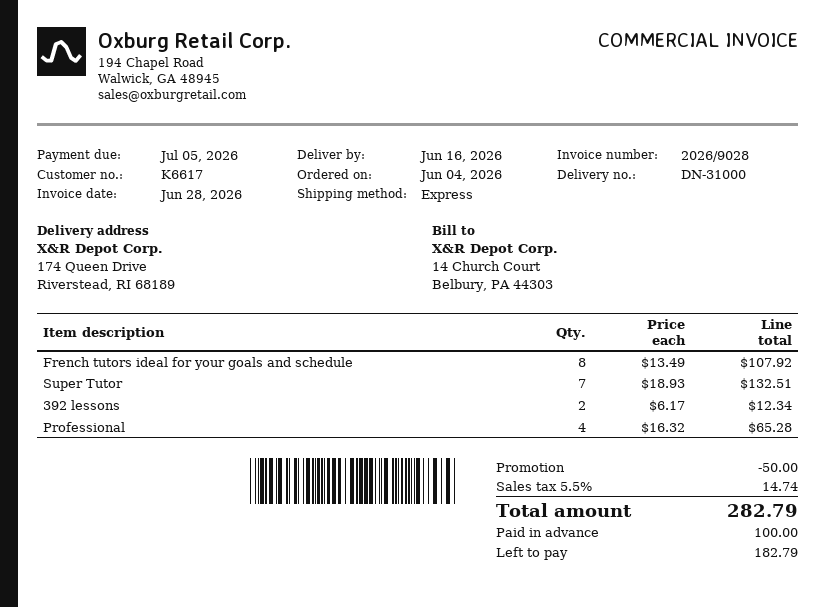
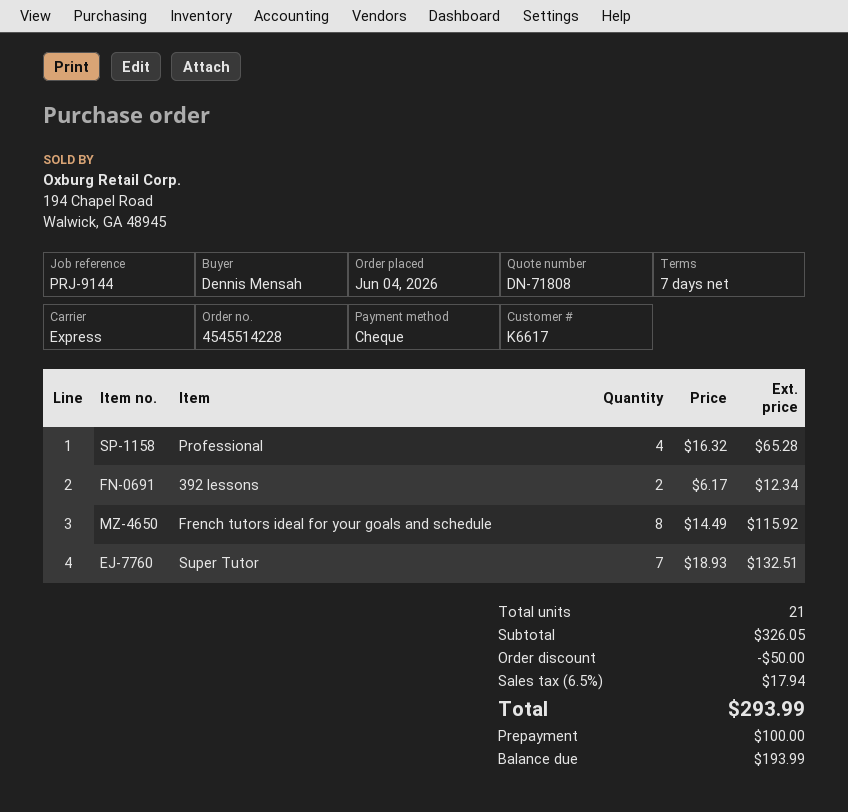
French tutors ideal for your goals and schedule: 8 x 13.49 = 107.92 -> 8 x 14.49 = 115.92
tax: 5.5% = 14.74 -> 6.5% = 17.94
total: 282.79 -> 293.99
balance: 182.79 -> 193.99

